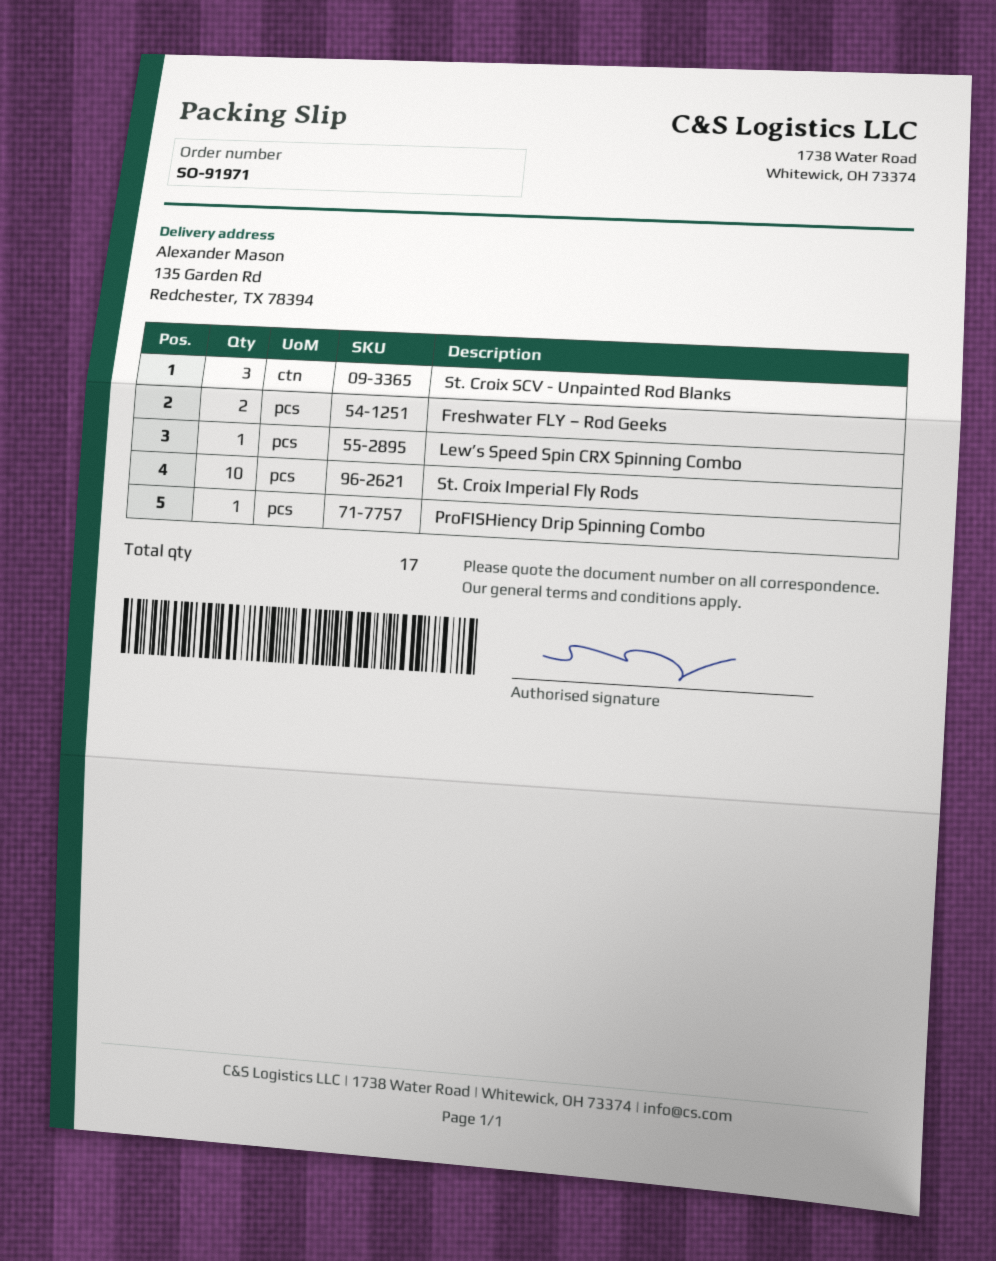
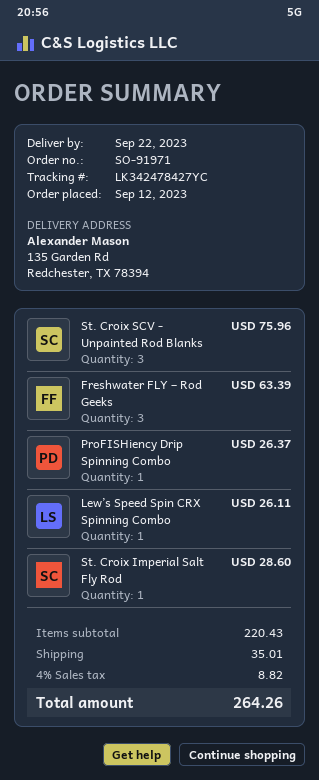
Freshwater FLY – Rod Geeks: 2 -> 3
St. Croix Imperial Fly Rods: 10 -> none
St. Croix Imperial Salt Fly Rod: none -> 1

